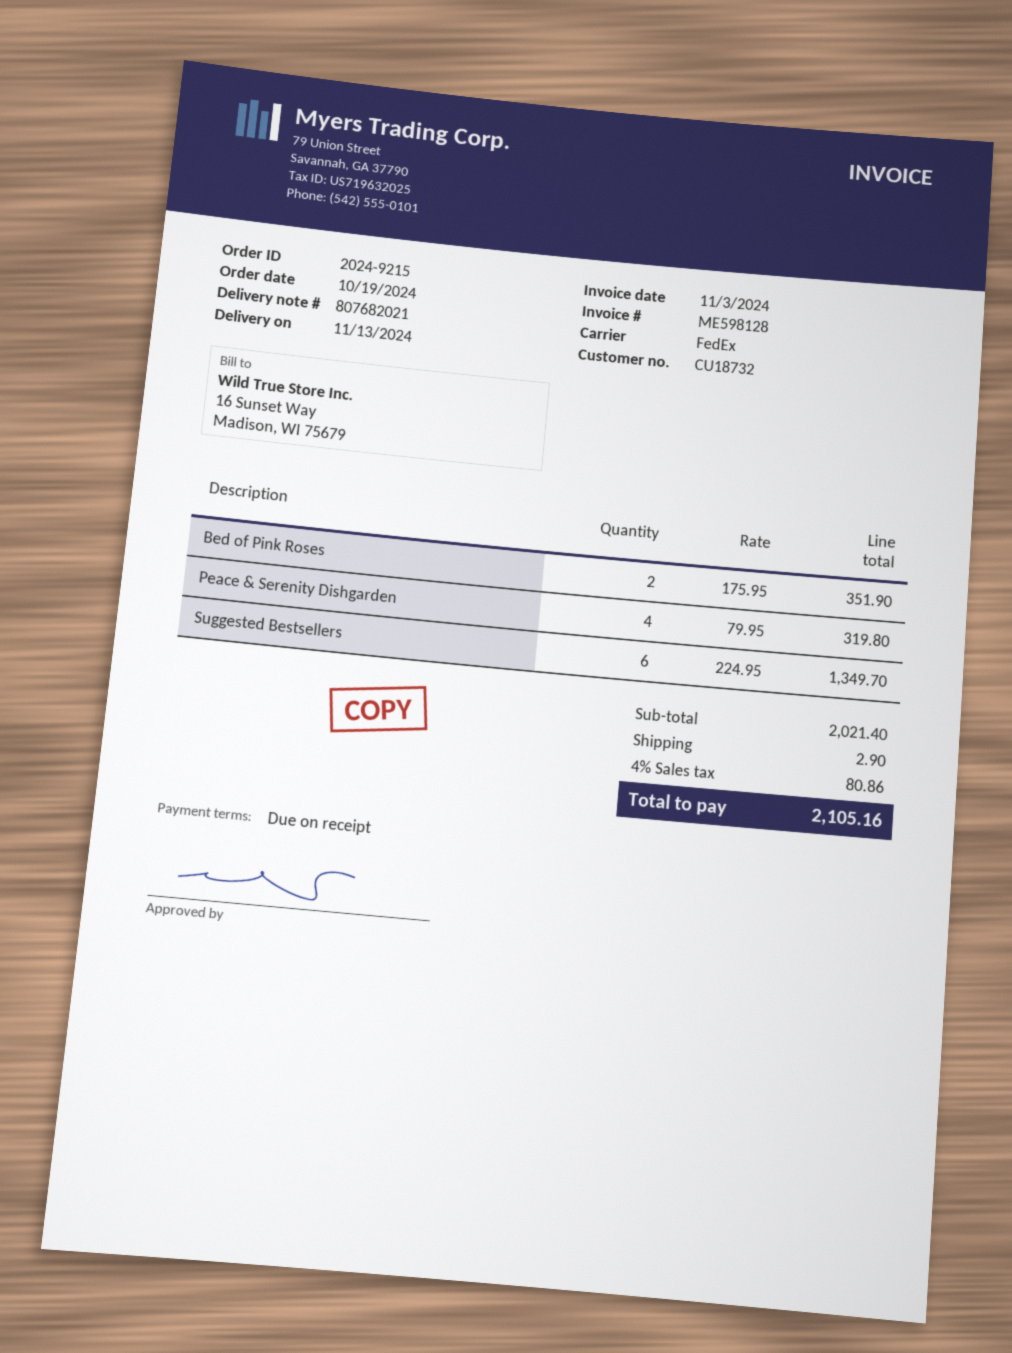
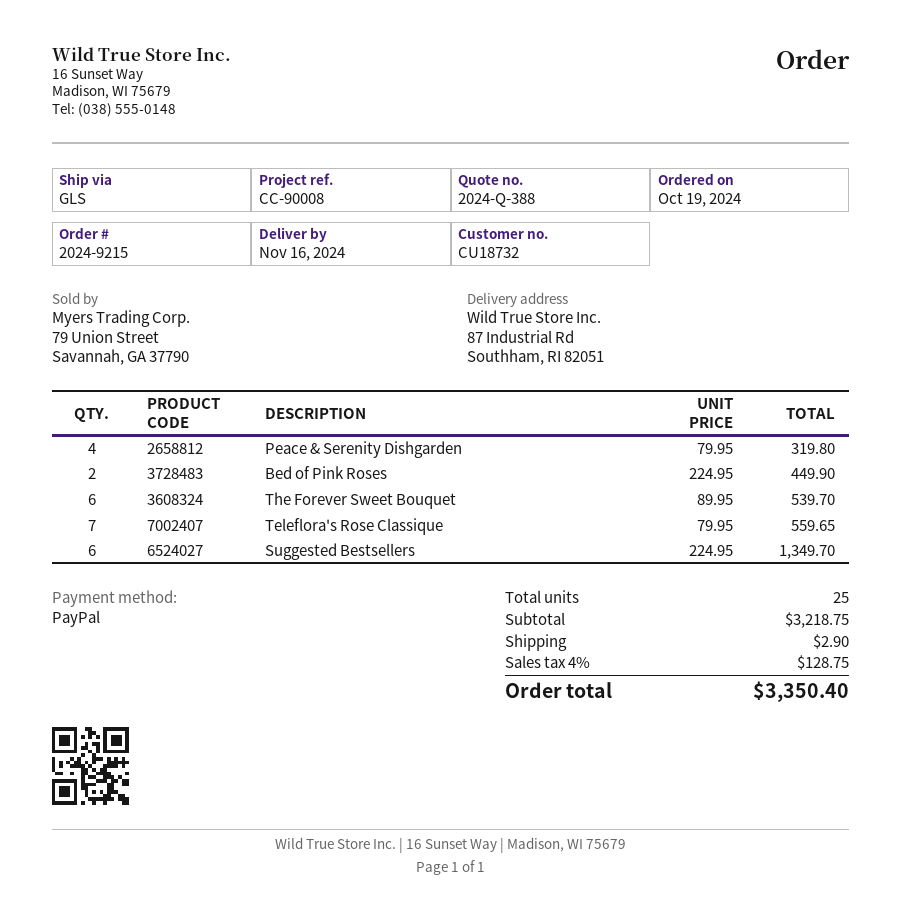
delivery date: 2024-11-13 -> 2024-11-16
shipping method: FedEx -> GLS
Bed of Pink Roses: 2 x 175.95 = 351.90 -> 2 x 224.95 = 449.90
The Forever Sweet Bouquet: none -> 6 x 89.95 = 539.70
Teleflora's Rose Classique: none -> 7 x 79.95 = 559.65
subtotal: 2021.40 -> 3218.75
tax: 4% = 80.86 -> 4% = 128.75
total: 2105.16 -> 3350.40

